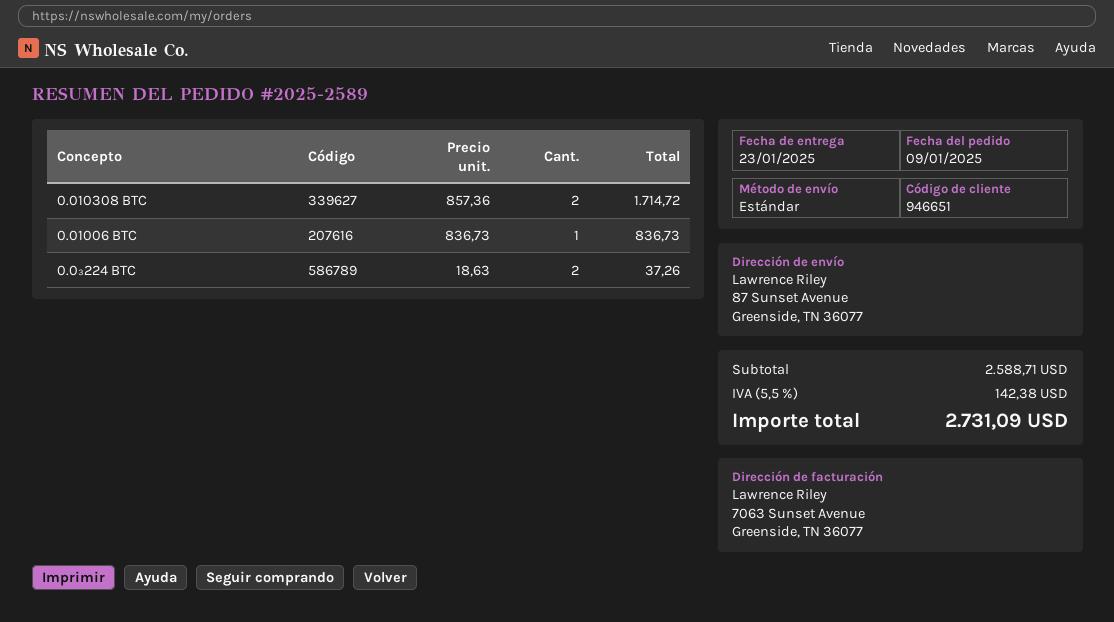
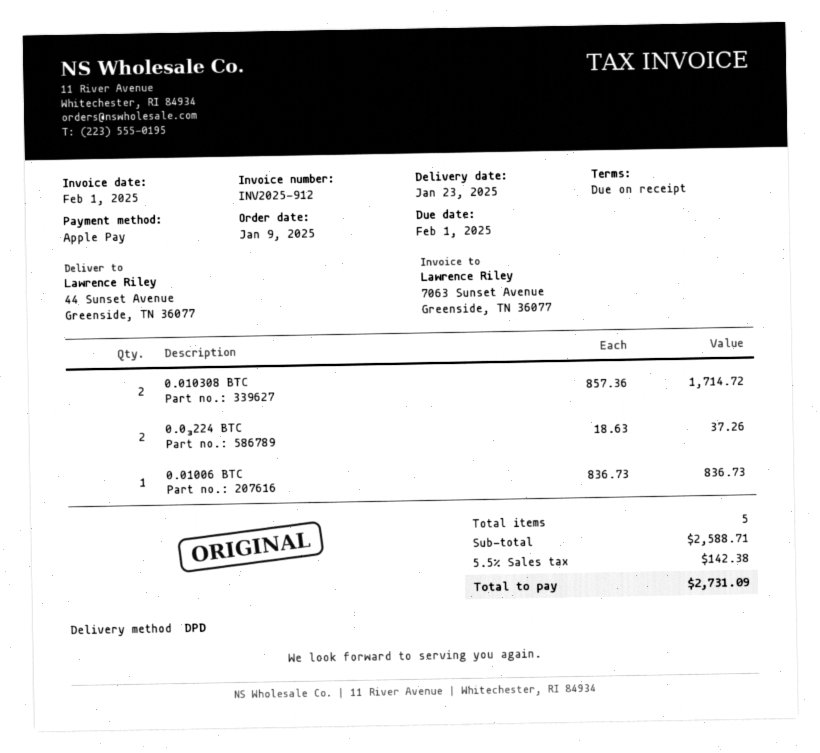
shipping method: standard -> DPD
ship to: 87 Sunset Avenue, Greenside, TN 36077 -> 44 Sunset Avenue, Greenside, TN 36077

